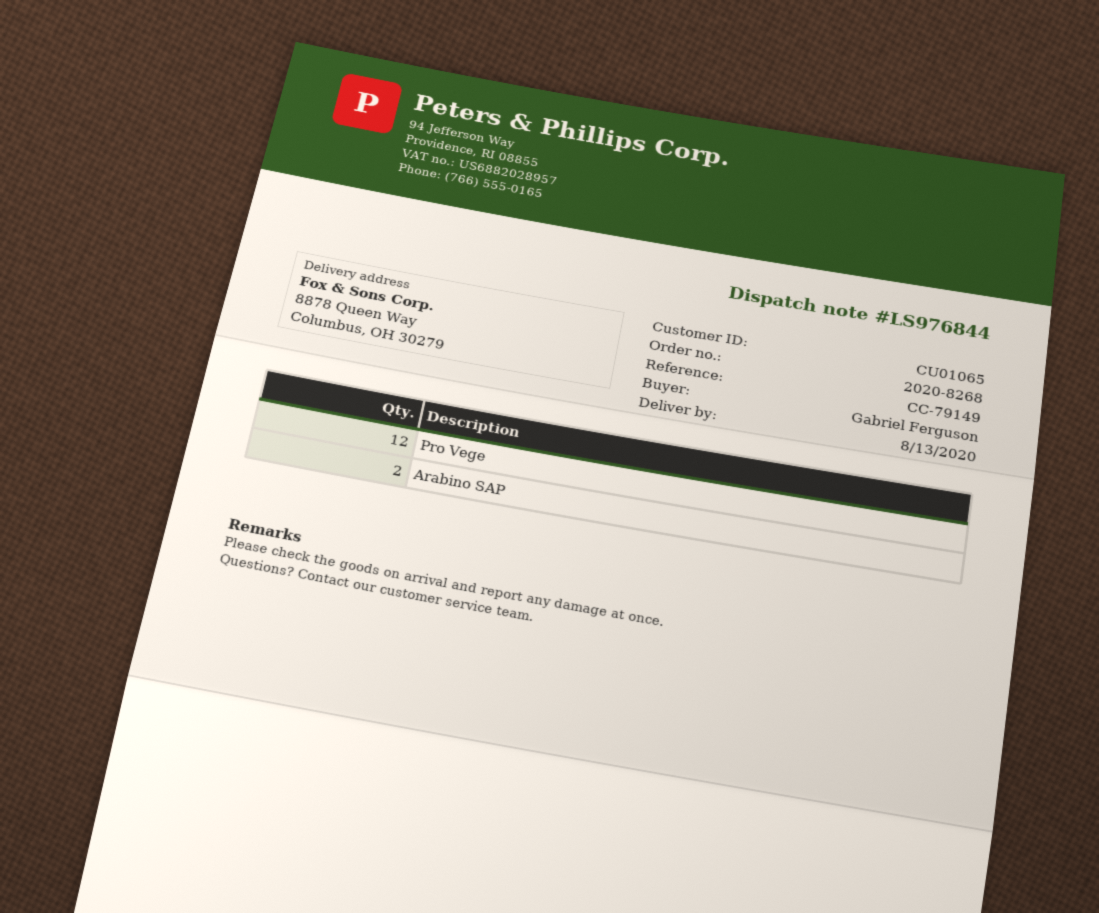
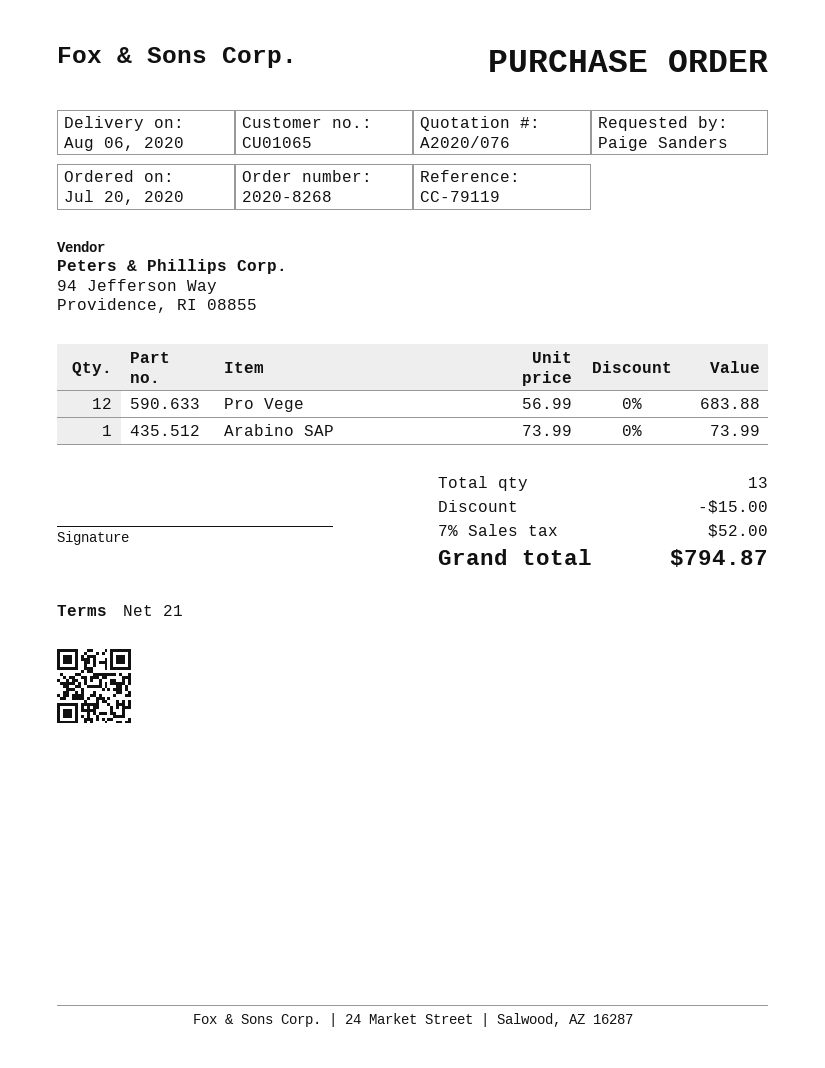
delivery date: 2020-08-13 -> 2020-08-06
reference: CC-79149 -> CC-79119
ordered by: Gabriel Ferguson -> Paige Sanders
Arabino SAP: 2 -> 1

